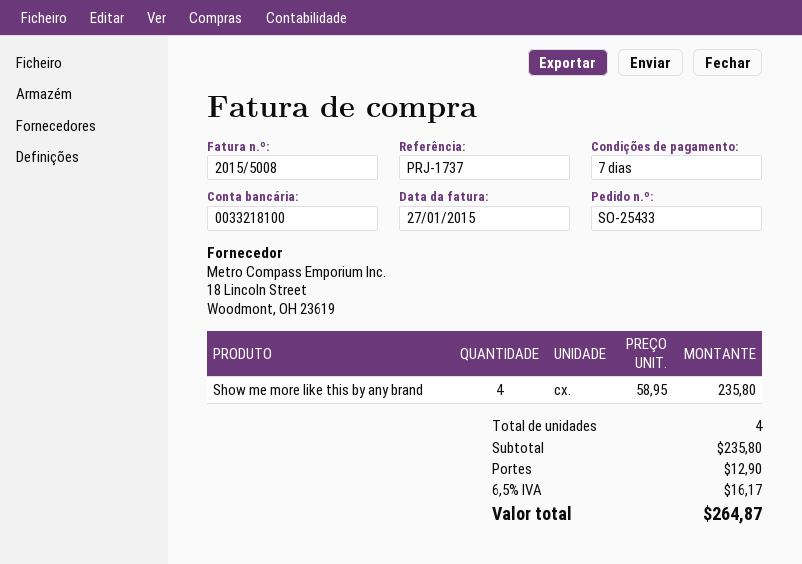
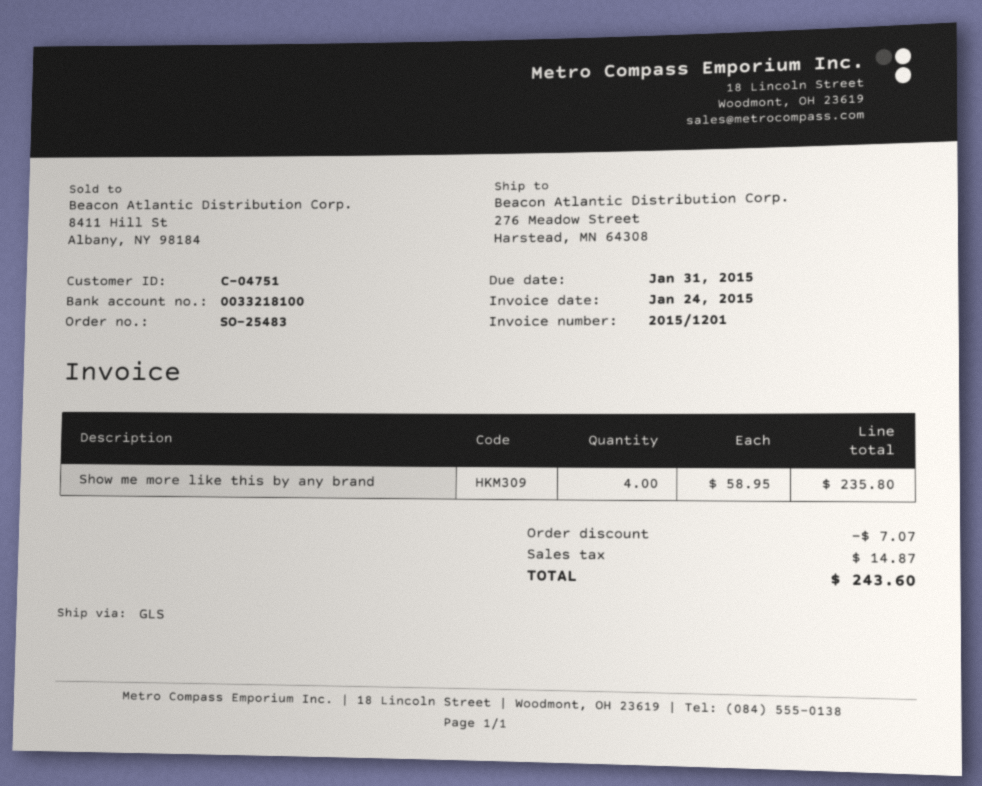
order number: SO-25433 -> SO-25483
invoice number: 2015/5008 -> 2015/1201
invoice date: 2015-01-27 -> 2015-01-24
discount: none -> 7.07
shipping: 12.90 -> none
tax: 16.17 -> 14.87
total: 264.87 -> 243.60

